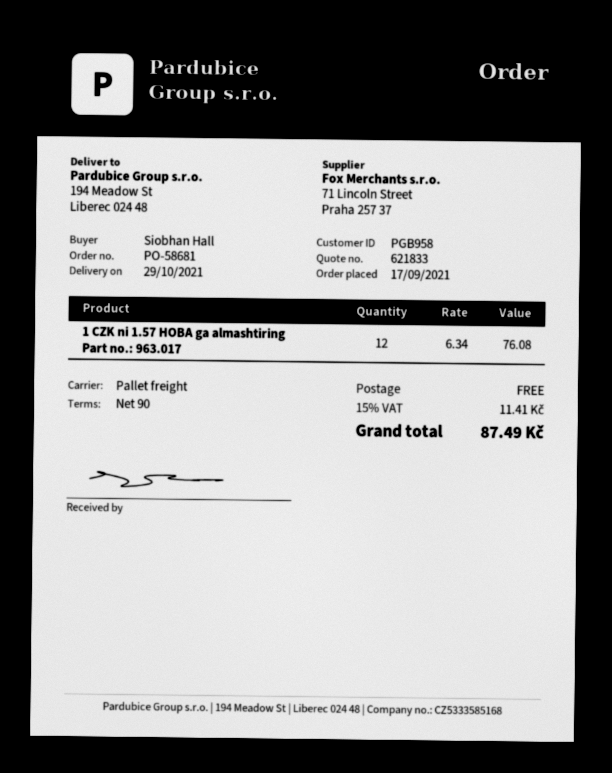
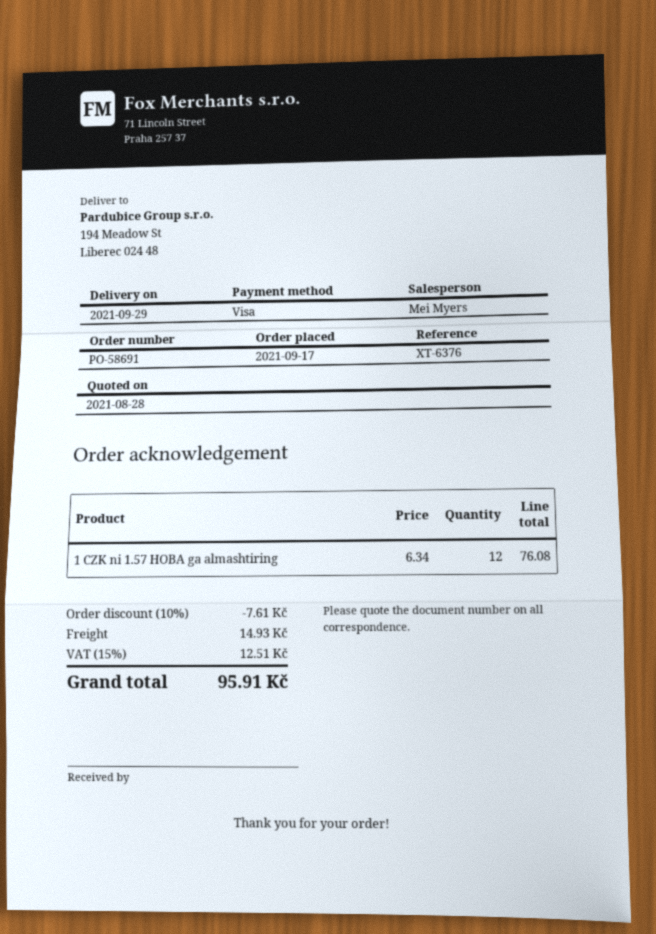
order number: PO-58681 -> PO-58691
delivery date: 2021-10-29 -> 2021-09-29
discount: none -> 10% = 7.61
shipping: 0.00 -> 14.93
tax: 15% = 11.41 -> 15% = 12.51
total: 87.49 -> 95.91

